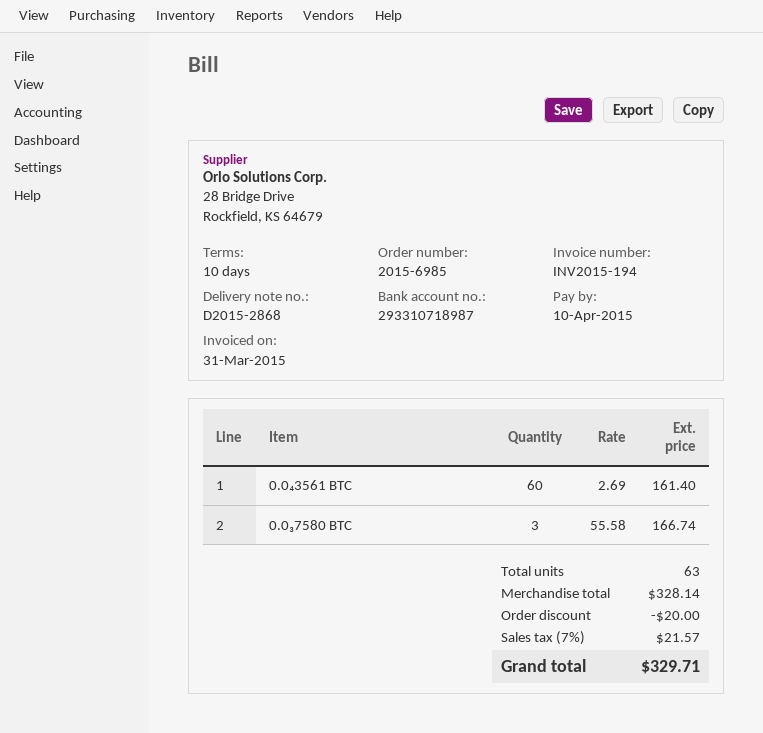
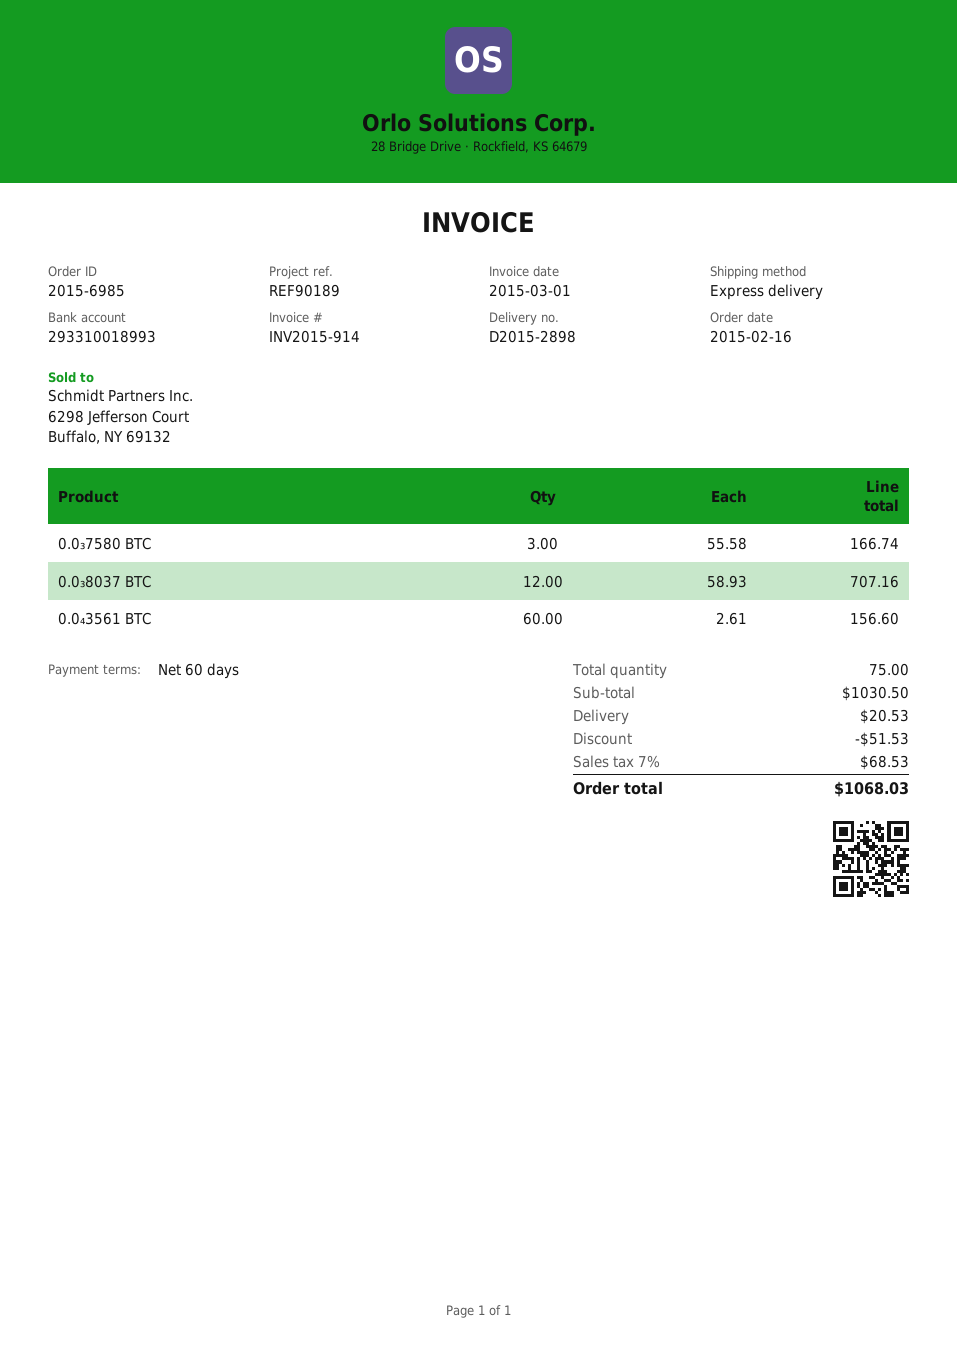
delivery note number: D2015-2868 -> D2015-2898
invoice number: INV2015-194 -> INV2015-914
invoice date: 2015-03-31 -> 2015-03-01
payment terms: 10 days -> 60 days
bank account: 293310718987 -> 293310018993
0.0₄3561 BTC: 60 x 2.69 = 161.40 -> 60 x 2.61 = 156.60
0.0₃8037 BTC: none -> 12 x 58.93 = 707.16
total quantity: 63 -> 75
subtotal: 328.14 -> 1030.50
discount: 20.00 -> 51.53
shipping: none -> 20.53
tax: 7% = 21.57 -> 7% = 68.53
total: 329.71 -> 1068.03

